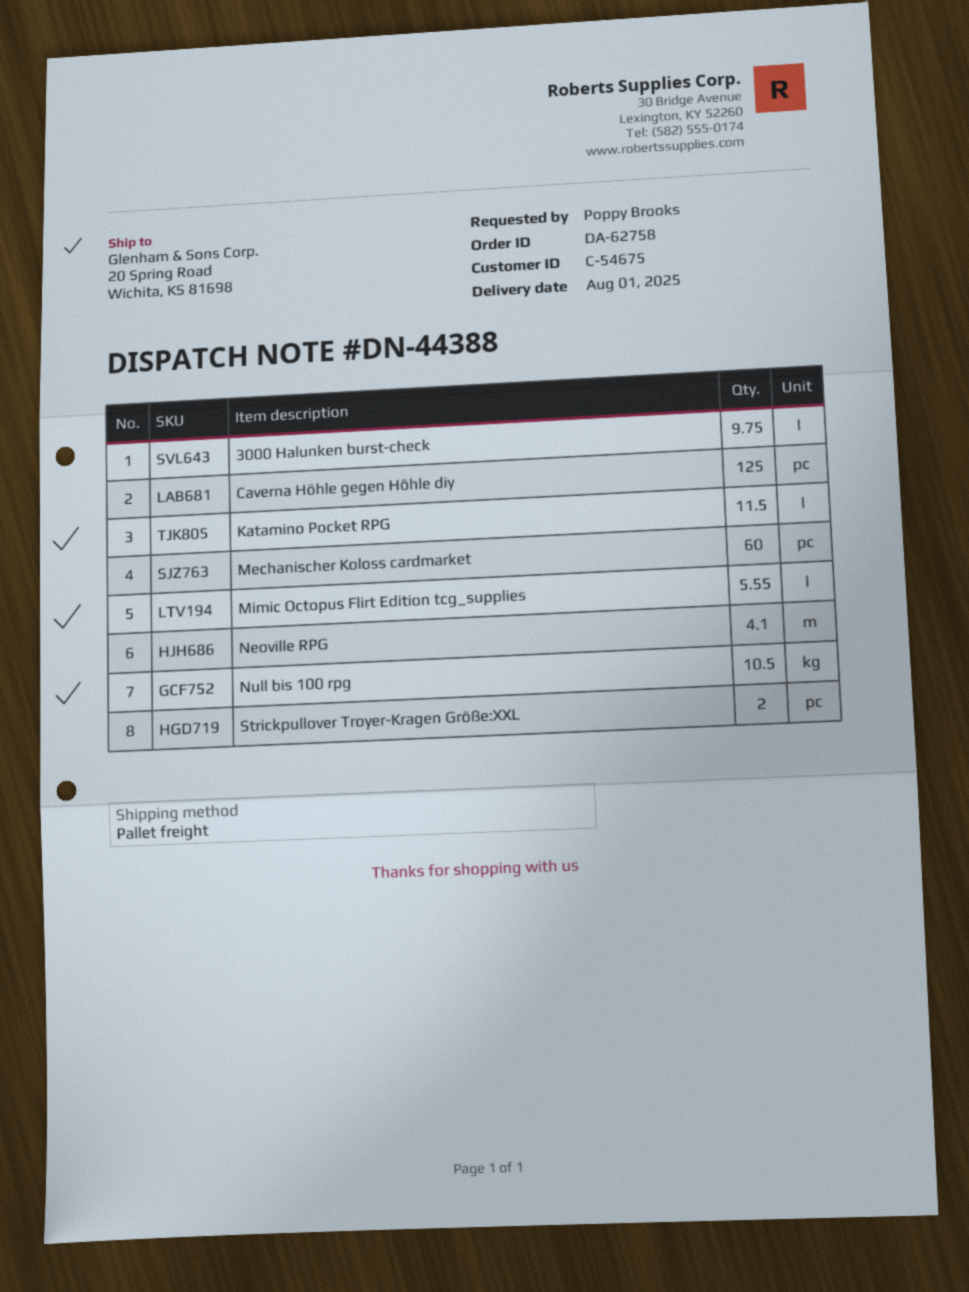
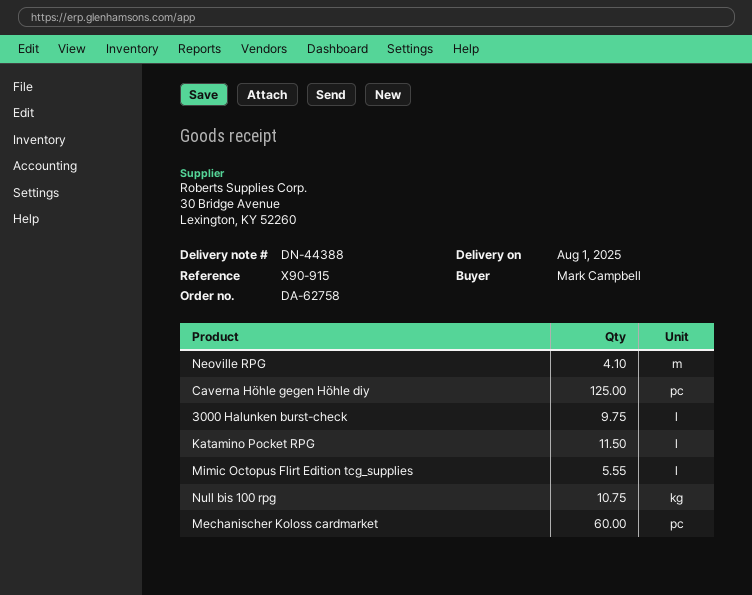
ordered by: Poppy Brooks -> Mark Campbell
Null bis 100 rpg: 10.5 -> 10.75
Strickpullover Troyer-Kragen Größe:XXL: 2 -> none

